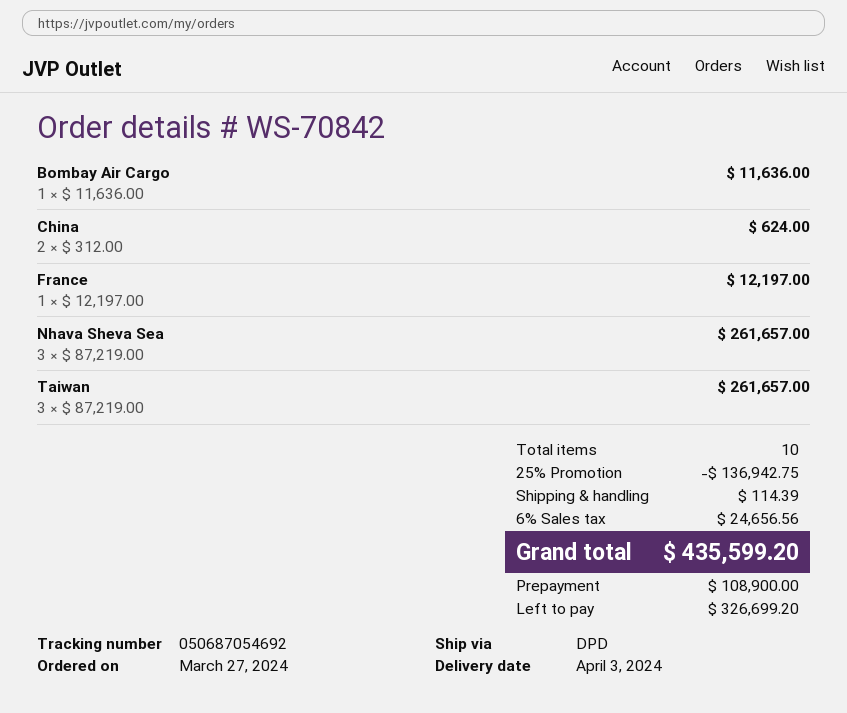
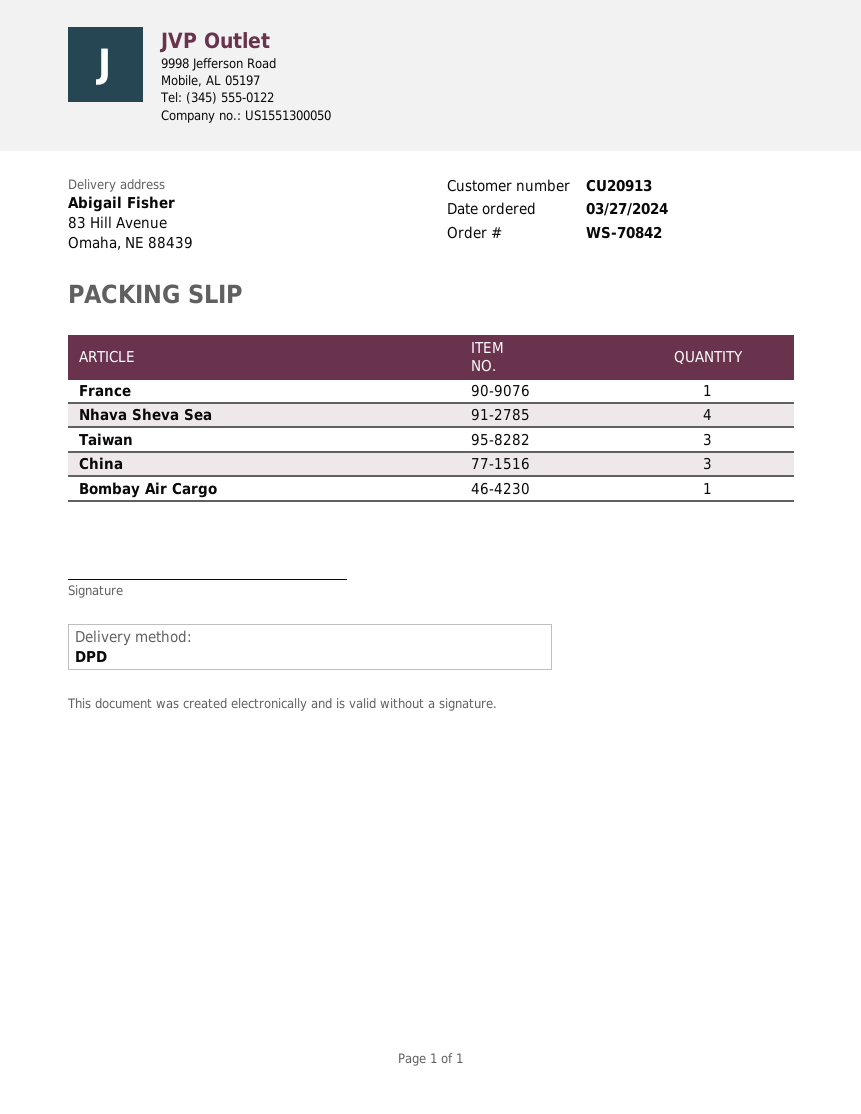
China: 2 -> 3
Nhava Sheva Sea: 3 -> 4

